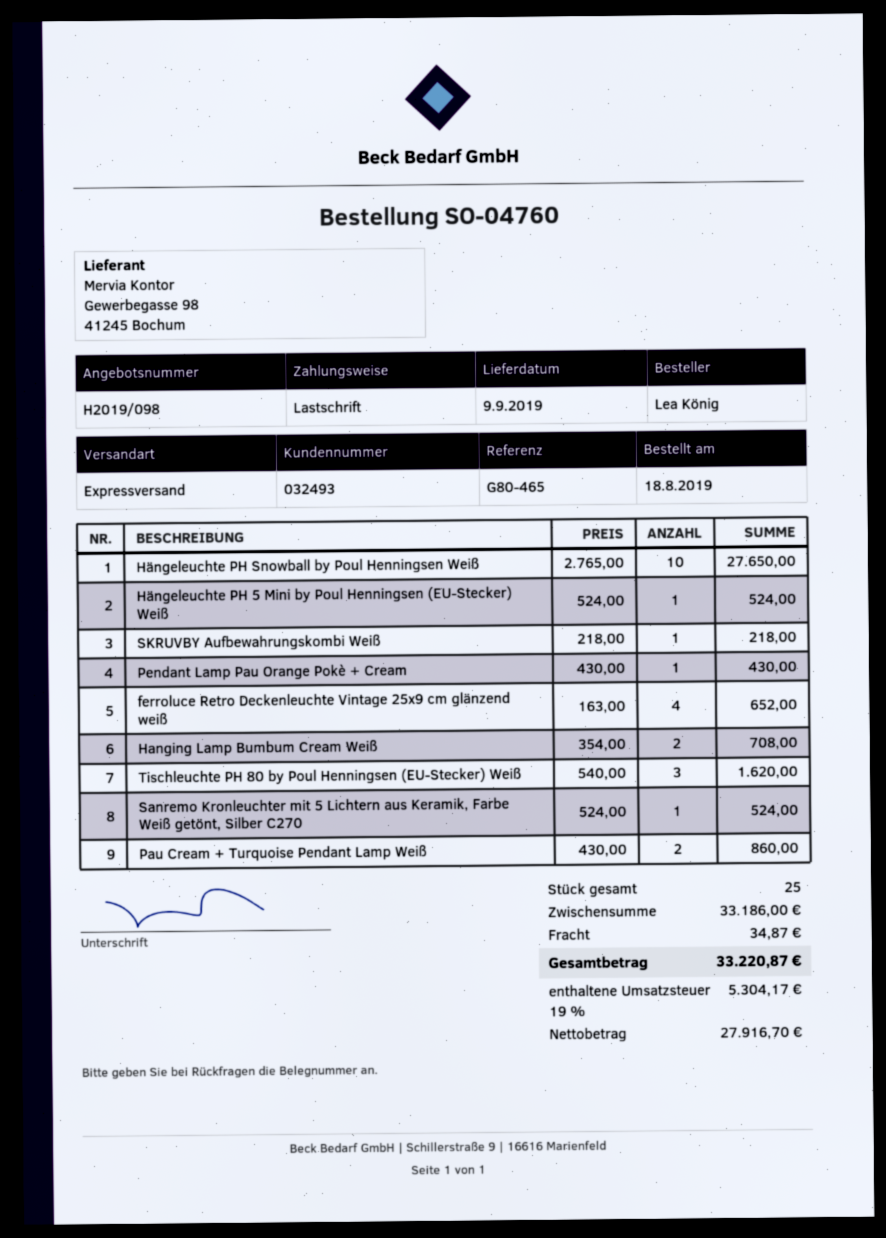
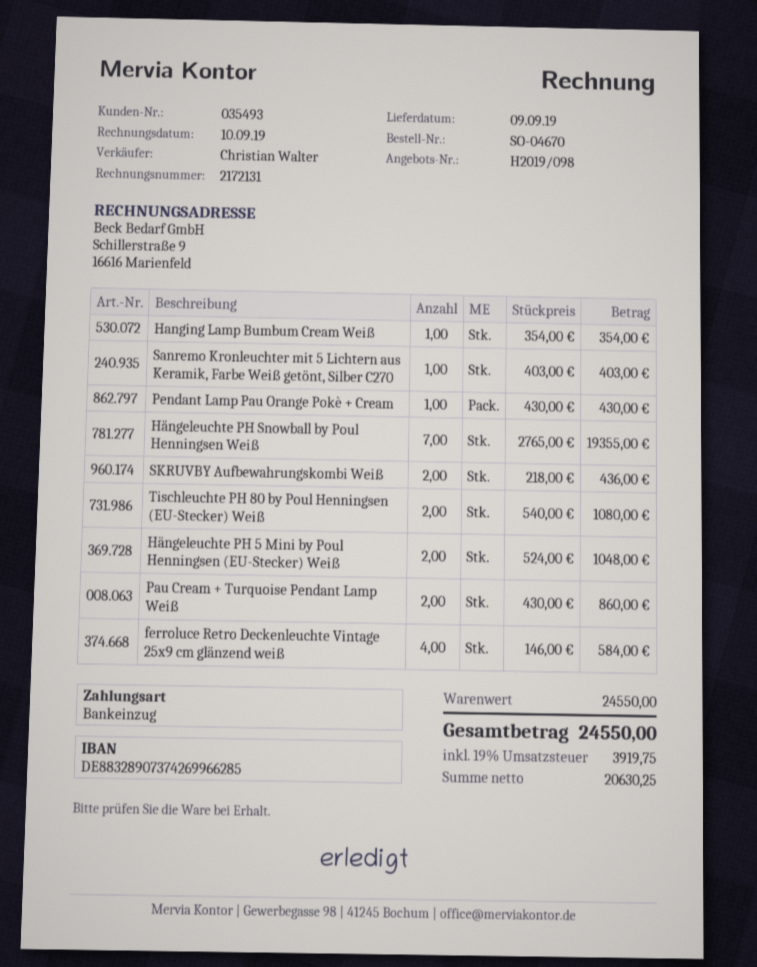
order number: SO-04760 -> SO-04670
customer number: 032493 -> 035493
Hängeleuchte PH Snowball by Poul Henningsen Weiß: 10 x 2765.00 = 27650.00 -> 7 x 2765.00 = 19355.00
Hängeleuchte PH 5 Mini by Poul Henningsen (EU-Stecker) Weiß: 1 x 524.00 = 524.00 -> 2 x 524.00 = 1048.00
SKRUVBY Aufbewahrungskombi Weiß: 1 x 218.00 = 218.00 -> 2 x 218.00 = 436.00
ferroluce Retro Deckenleuchte Vintage 25x9 cm glänzend weiß: 4 x 163.00 = 652.00 -> 4 x 146.00 = 584.00
Hanging Lamp Bumbum Cream Weiß: 2 x 354.00 = 708.00 -> 1 x 354.00 = 354.00
Tischleuchte PH 80 by Poul Henningsen (EU-Stecker) Weiß: 3 x 540.00 = 1620.00 -> 2 x 540.00 = 1080.00
Sanremo Kronleuchter mit 5 Lichtern aus Keramik, Farbe Weiß getönt, Silber C270: 1 x 524.00 = 524.00 -> 1 x 403.00 = 403.00
subtotal: 33186.00 -> 24550.00
shipping: 34.87 -> none
net: 27916.70 -> 20630.25
tax: 19% = 5304.17 -> 19% = 3919.75
total: 33220.87 -> 24550.00

